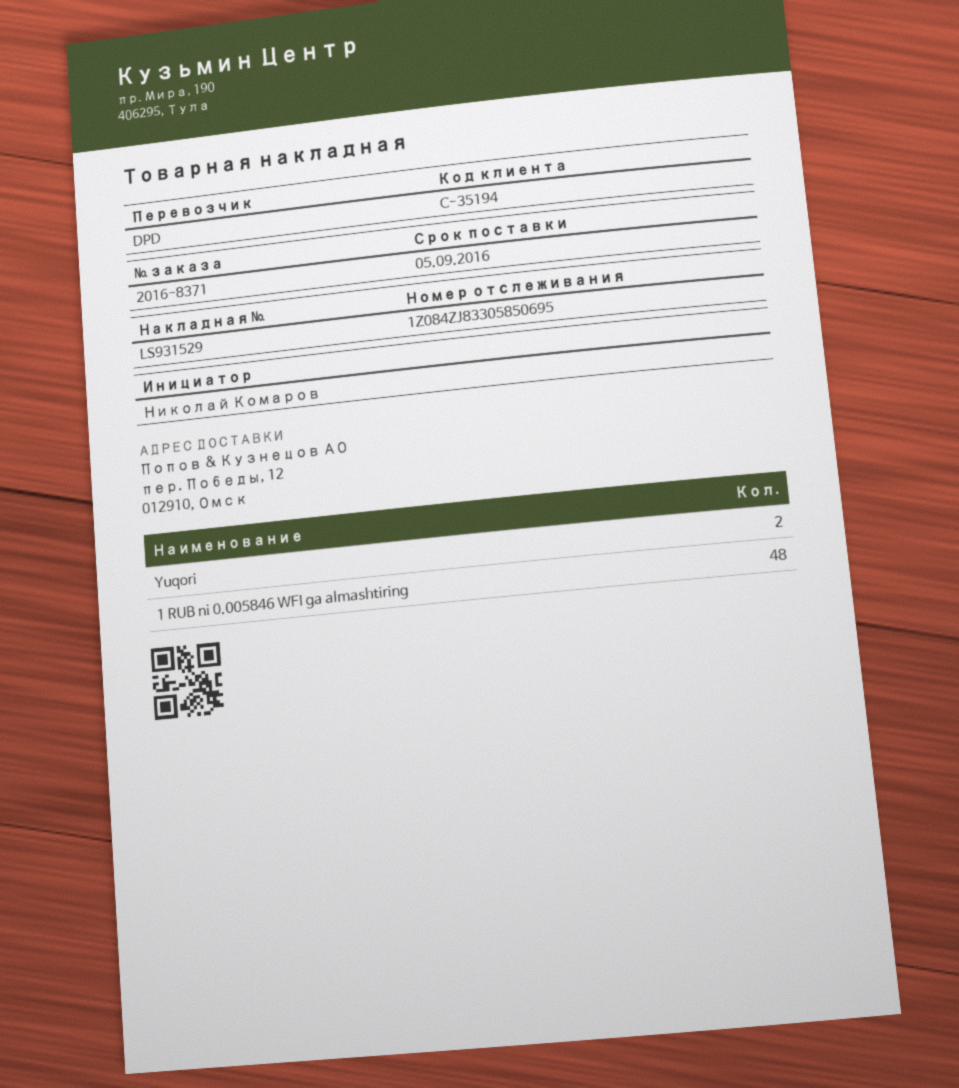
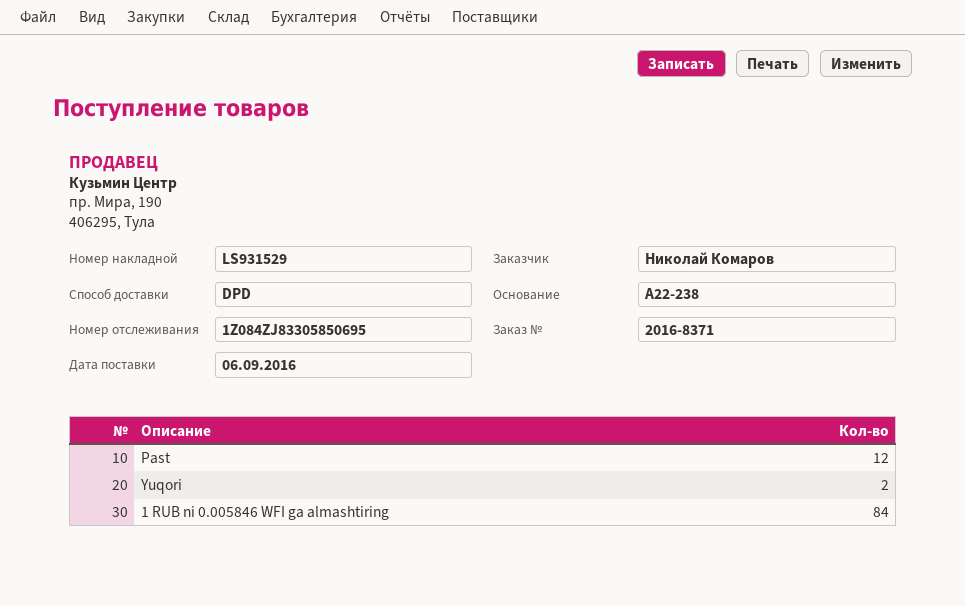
delivery date: 2016-09-05 -> 2016-09-06
1 RUB ni 0.005846 WFI ga almashtiring: 48 -> 84
Past: none -> 12

